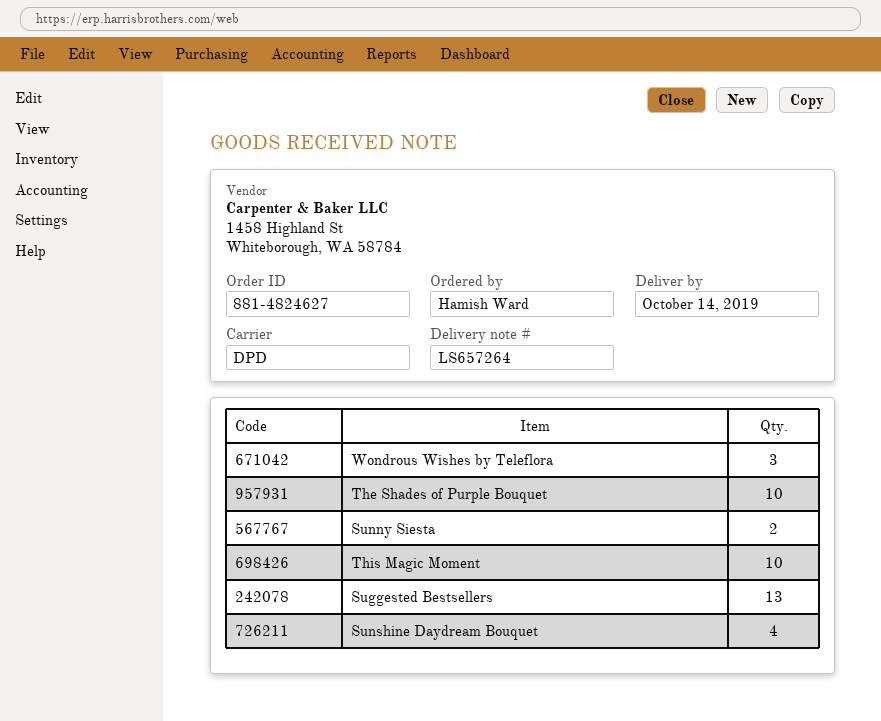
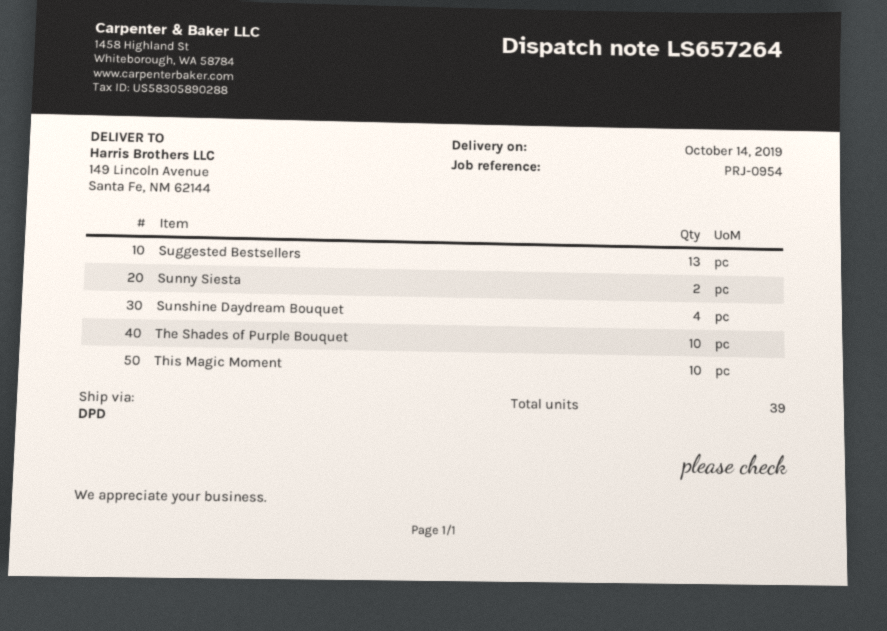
Wondrous Wishes by Teleflora: 3 -> none

